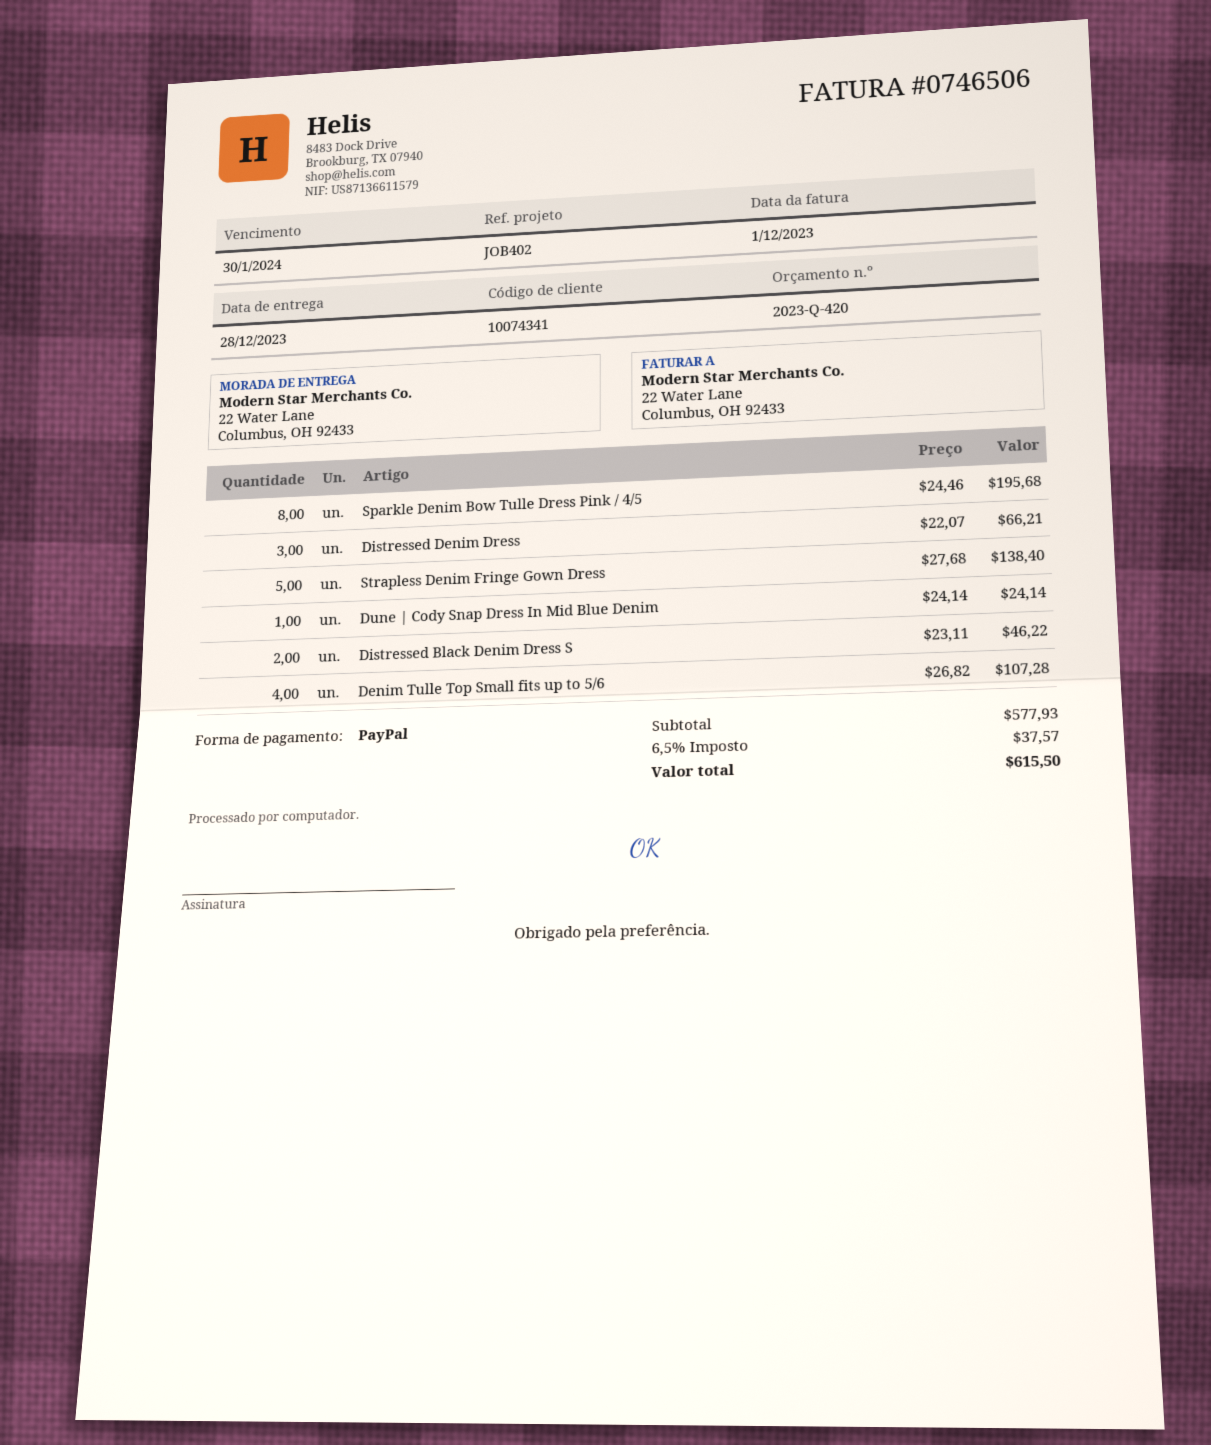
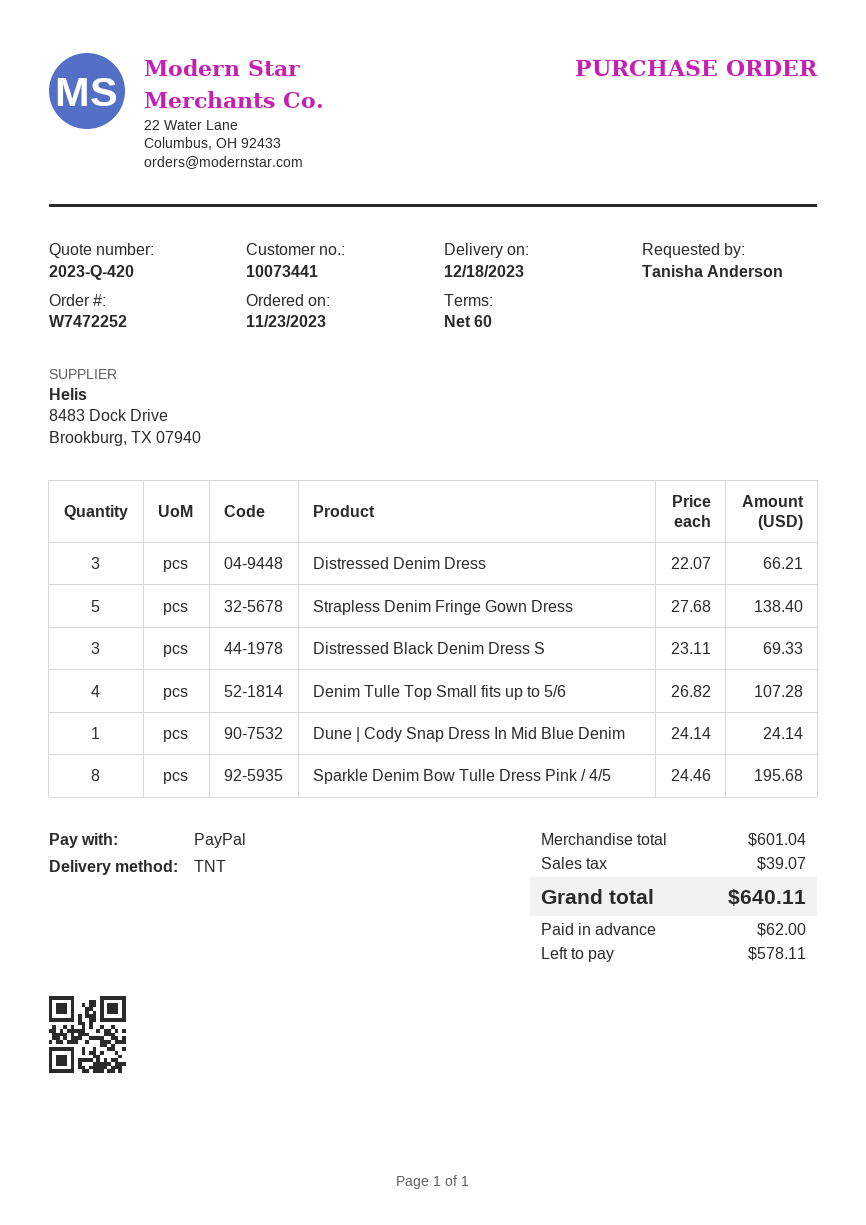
delivery date: 2023-12-28 -> 2023-12-18
customer number: 10074341 -> 10073441
Distressed Black Denim Dress S: 2 x 23.11 = 46.22 -> 3 x 23.11 = 69.33
subtotal: 577.93 -> 601.04
tax: 37.57 -> 39.07
total: 615.50 -> 640.11

